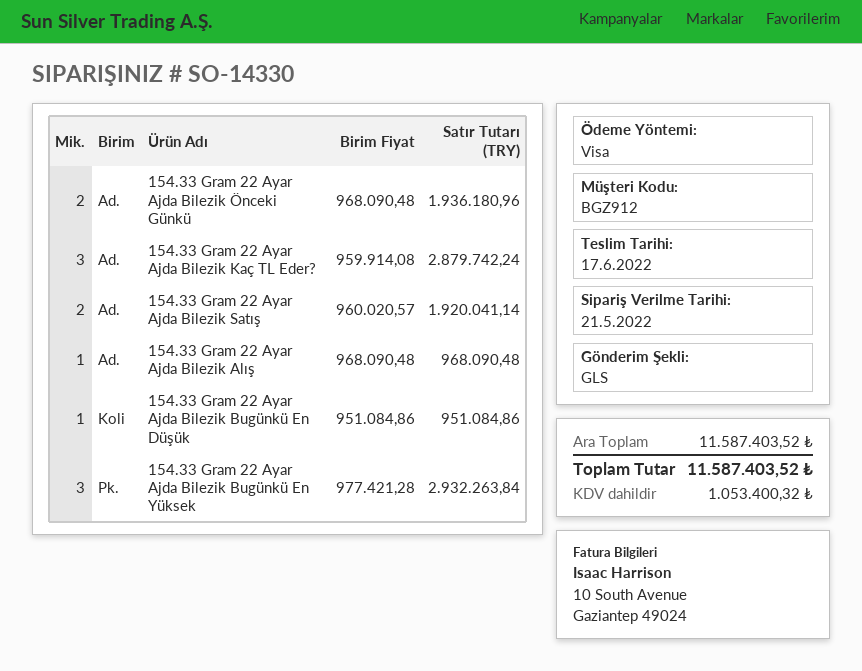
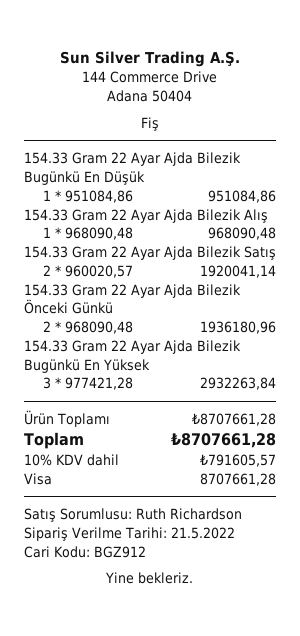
154.33 Gram 22 Ayar Ajda Bilezik Kaç TL Eder?: 3 x 959914.08 = 2879742.24 -> none
subtotal: 11587403.52 -> 8707661.28
tax: 1053400.32 -> 791605.57
total: 11587403.52 -> 8707661.28

